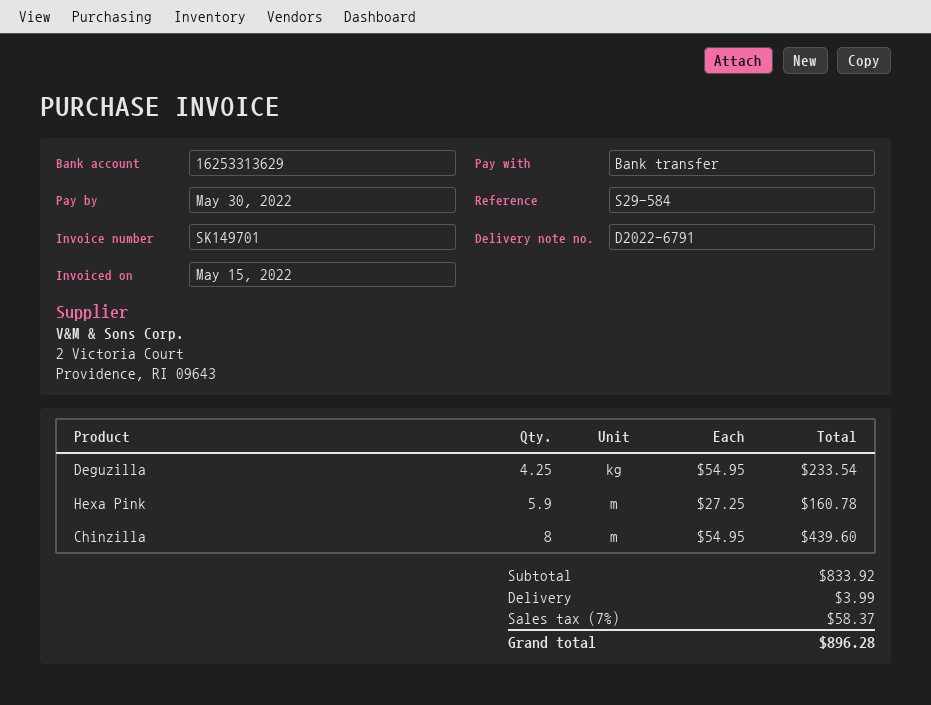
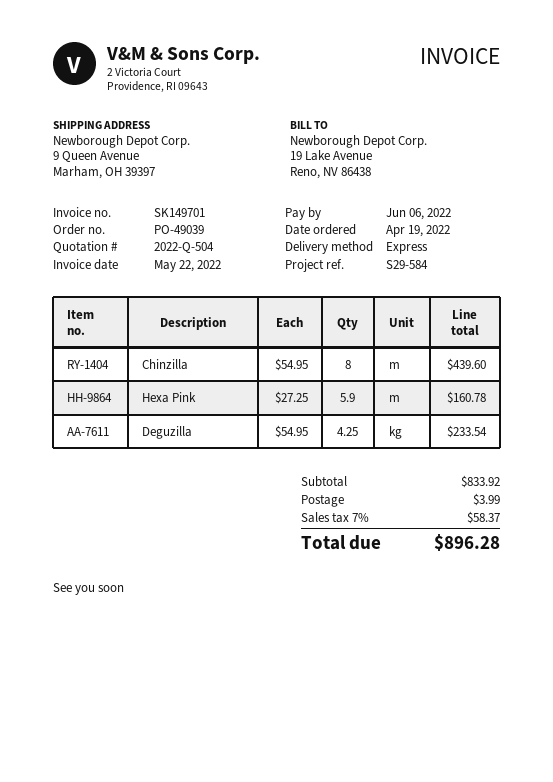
invoice date: 2022-05-15 -> 2022-05-22
due date: 2022-05-30 -> 2022-06-06

